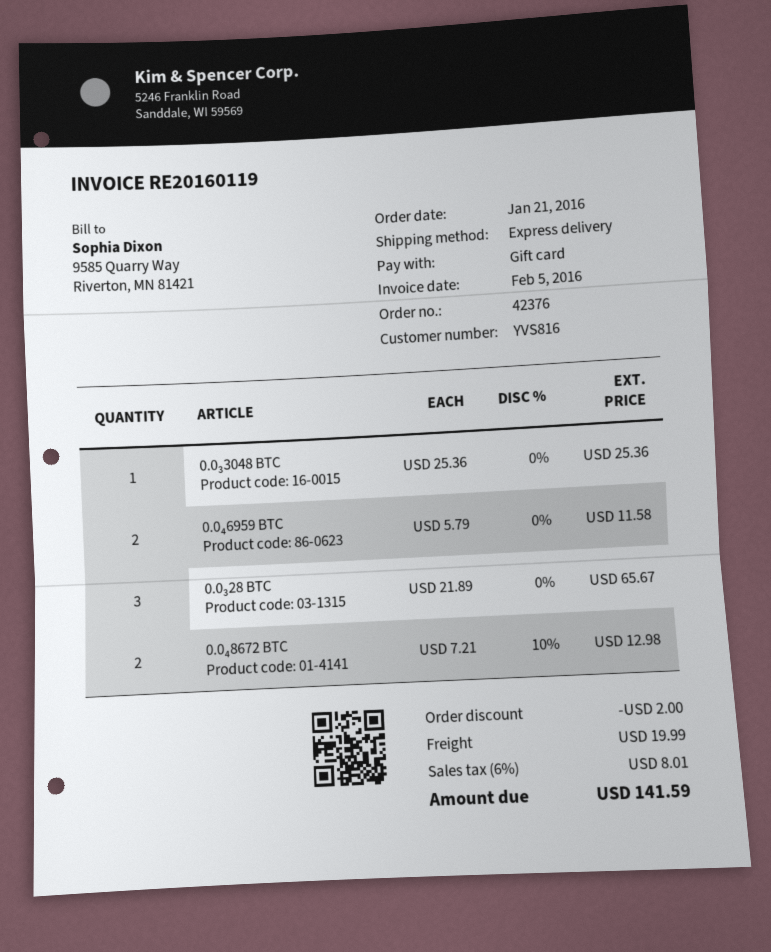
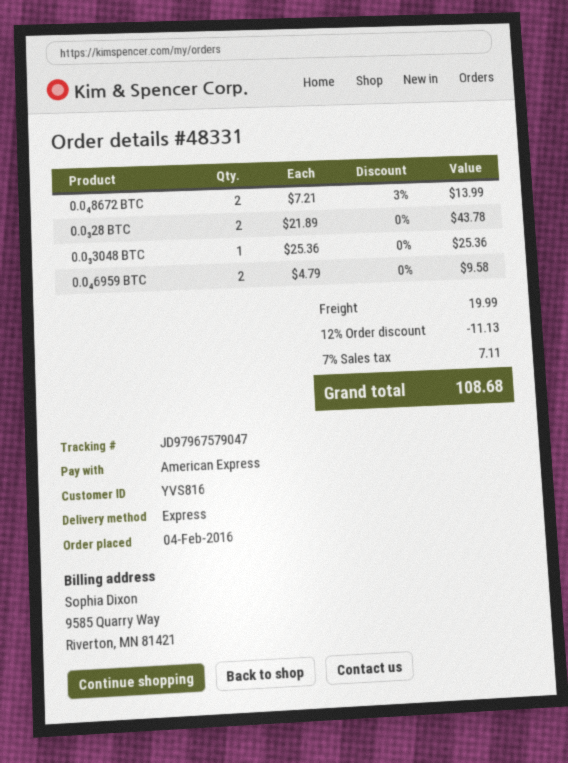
order number: 42376 -> 48331
order date: 2016-01-21 -> 2016-02-04
payment method: gift card -> American Express
0.0₄6959 BTC: 2 x 5.79 = 11.58 -> 2 x 4.79 = 9.58
0.0₃28 BTC: 3 x 21.89 = 65.67 -> 2 x 21.89 = 43.78
0.0₄8672 BTC: 2 x 7.21 - 10% = 12.98 -> 2 x 7.21 - 3% = 13.99
discount: 2.00 -> 11.13
tax: 6% = 8.01 -> 7% = 7.11
total: 141.59 -> 108.68

